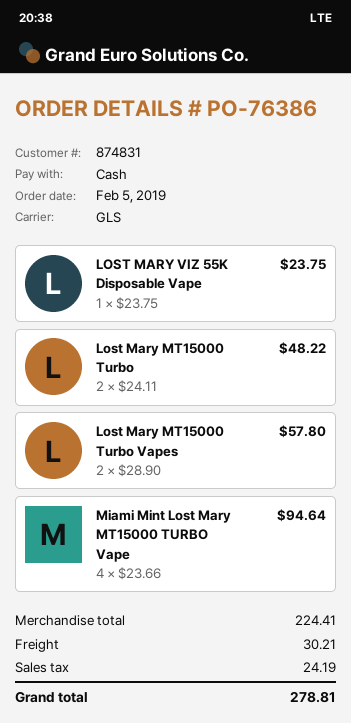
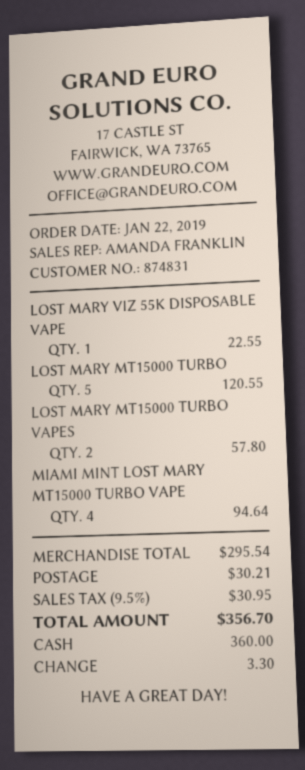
order date: 2019-02-05 -> 2019-01-22
LOST MARY VIZ 55K Disposable Vape: 1 for 23.75 -> 1 for 22.55
Lost Mary MT15000 Turbo: 2 for 48.22 -> 5 for 120.55
subtotal: 224.41 -> 295.54
tax: 24.19 -> 30.95
total: 278.81 -> 356.70

